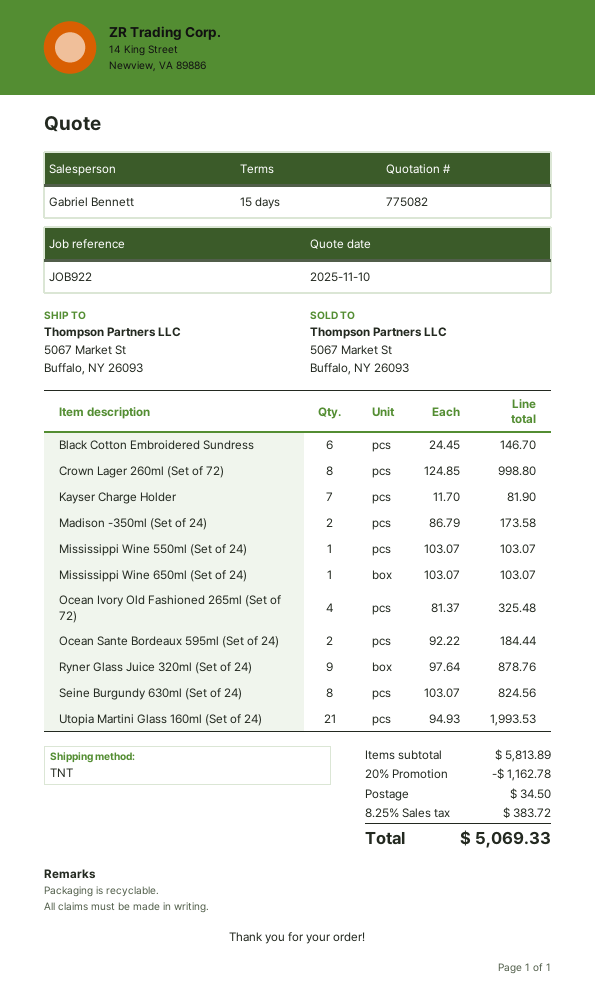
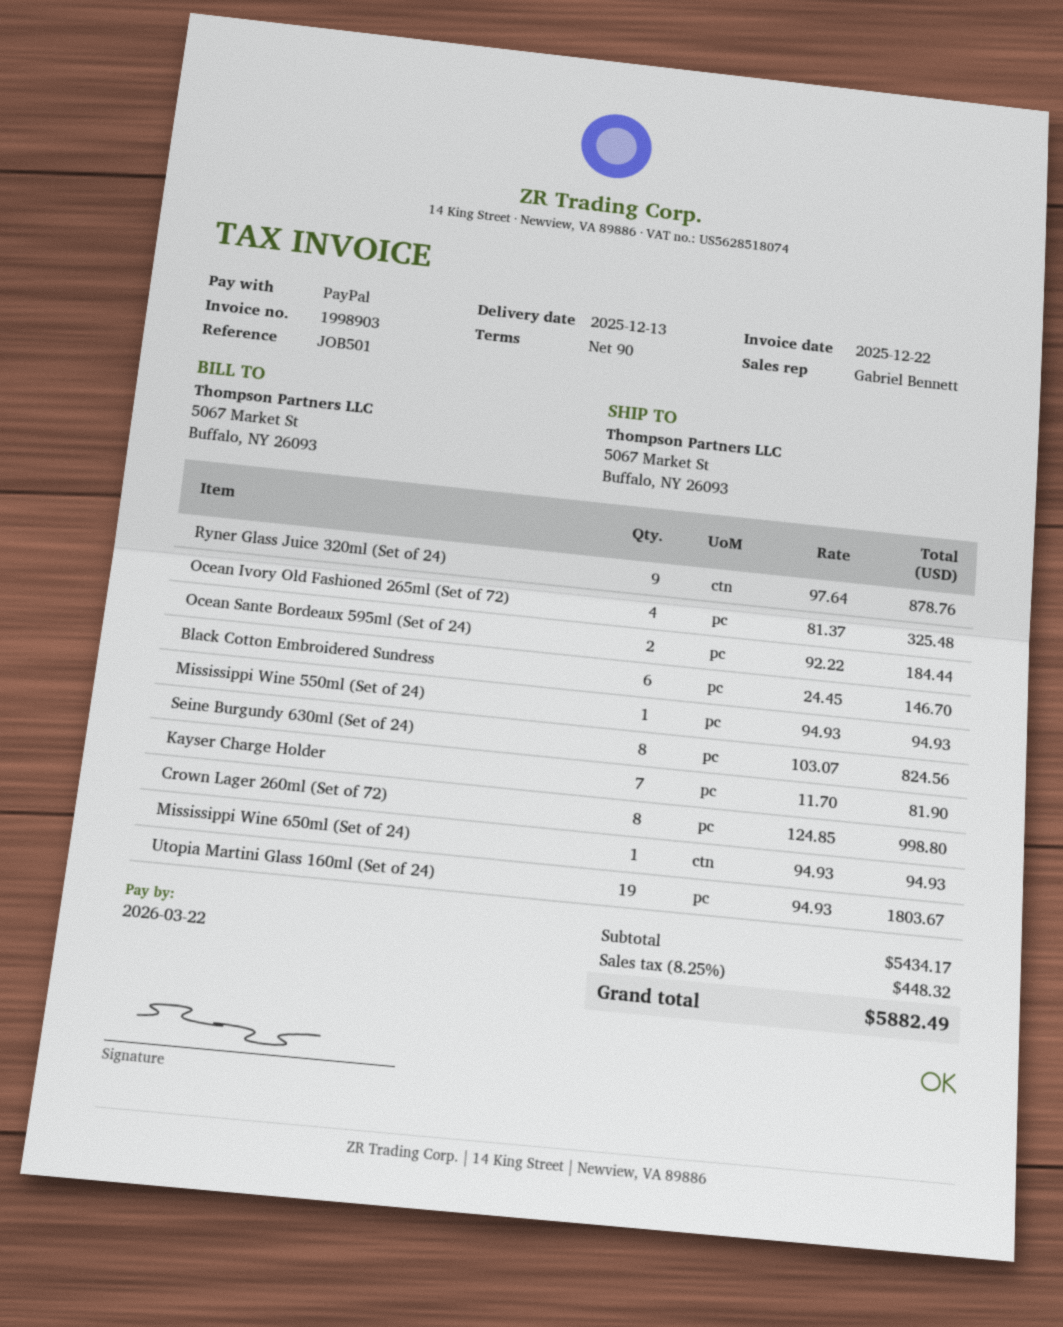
payment terms: 15 days -> 90 days
reference: JOB922 -> JOB501
Madison -350ml (Set of 24): 2 x 86.79 = 173.58 -> none
Mississippi Wine 550ml (Set of 24): 1 x 103.07 = 103.07 -> 1 x 94.93 = 94.93
Mississippi Wine 650ml (Set of 24): 1 x 103.07 = 103.07 -> 1 x 94.93 = 94.93
Utopia Martini Glass 160ml (Set of 24): 21 x 94.93 = 1993.53 -> 19 x 94.93 = 1803.67
subtotal: 5813.89 -> 5434.17
discount: 20% = 1162.78 -> none
shipping: 34.50 -> none
tax: 8.25% = 383.72 -> 8.25% = 448.32
total: 5069.33 -> 5882.49

